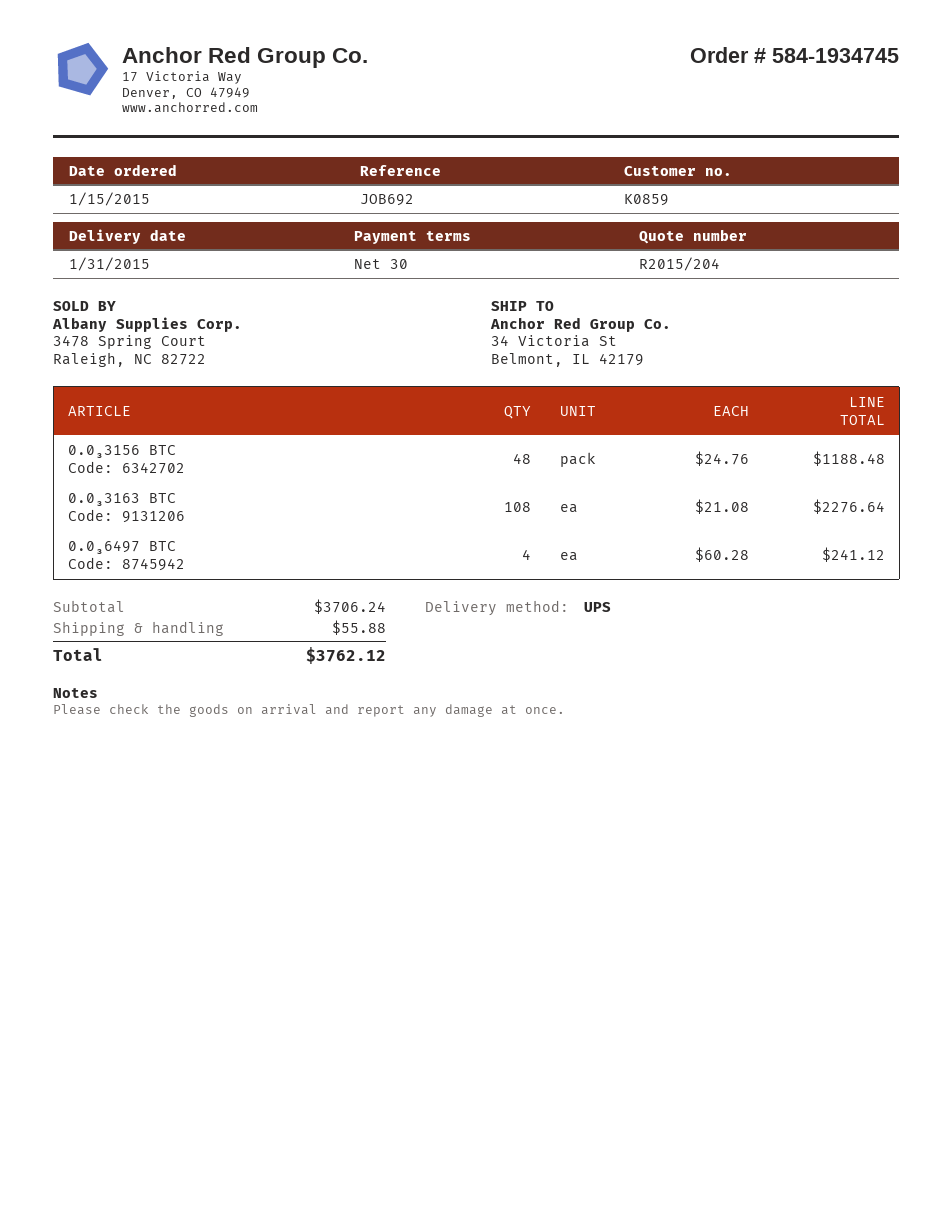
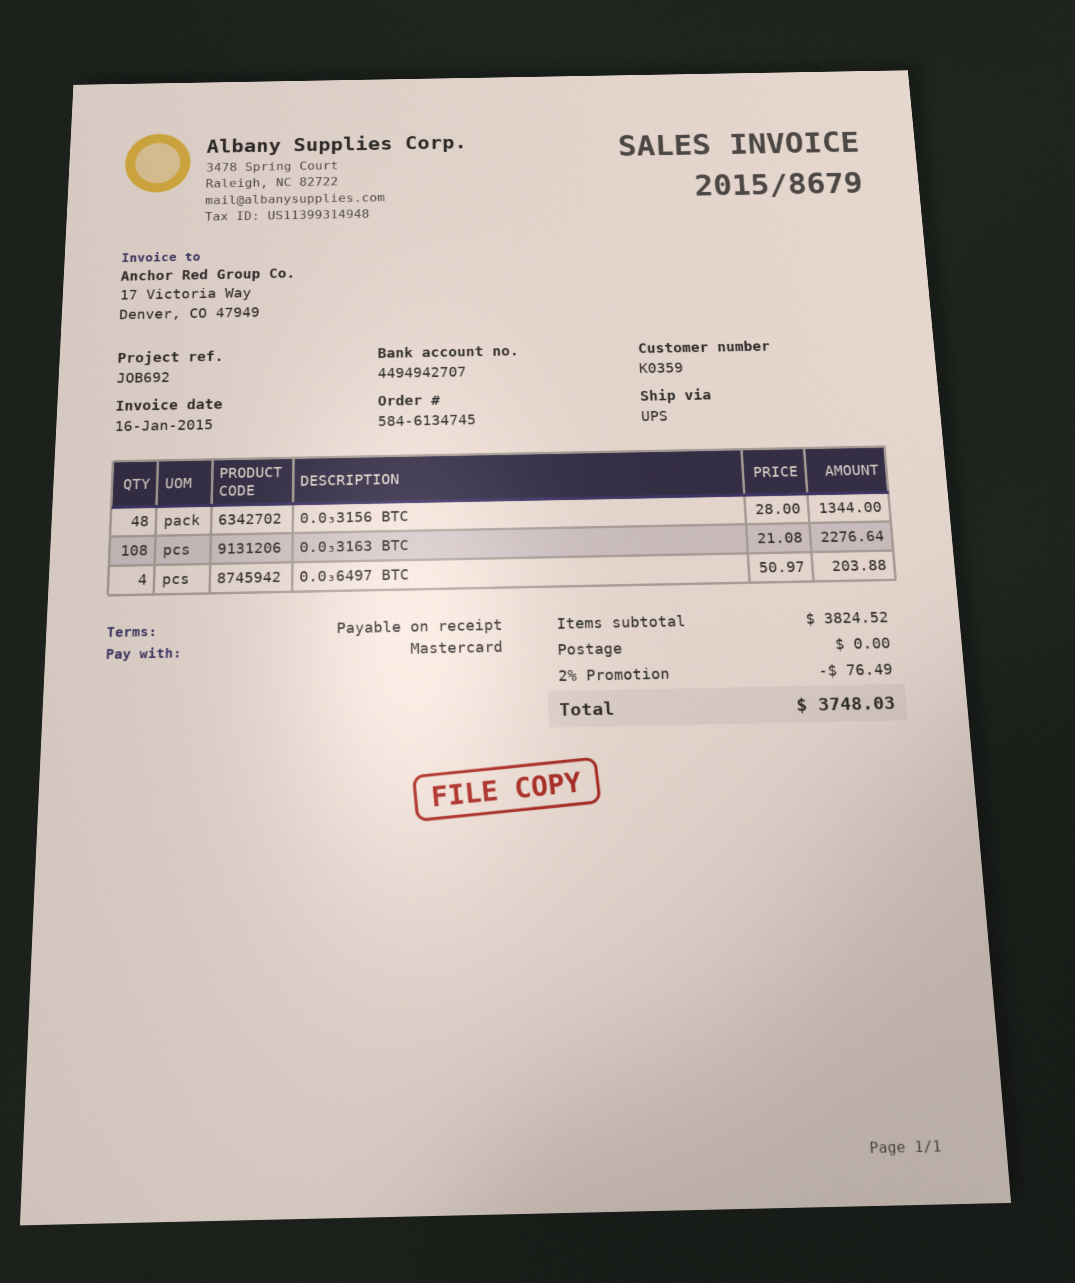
order number: 584-1934745 -> 584-6134745
payment terms: 30 days -> on receipt
customer number: K0859 -> K0359
0.0₃3156 BTC: 48 x 24.76 = 1188.48 -> 48 x 28.00 = 1344.00
0.0₃6497 BTC: 4 x 60.28 = 241.12 -> 4 x 50.97 = 203.88
subtotal: 3706.24 -> 3824.52
discount: none -> 2% = 76.49
shipping: 55.88 -> 0.00
total: 3762.12 -> 3748.03

